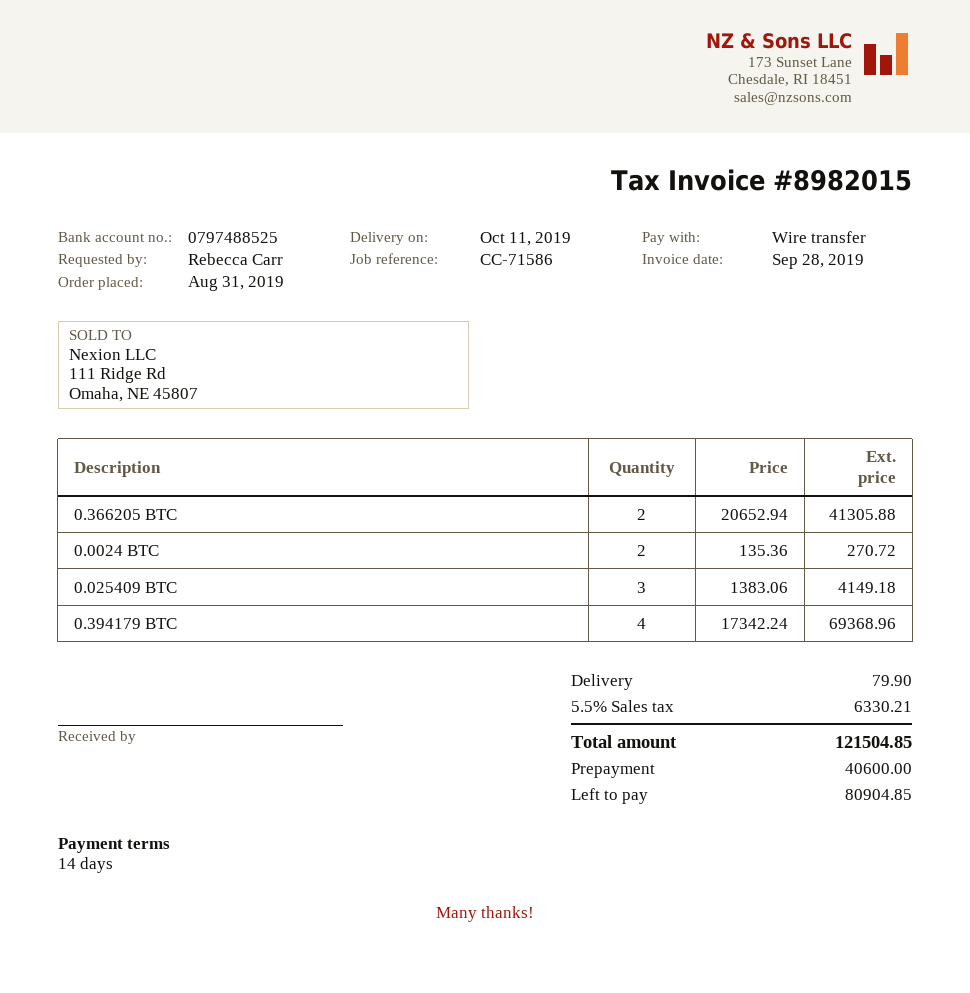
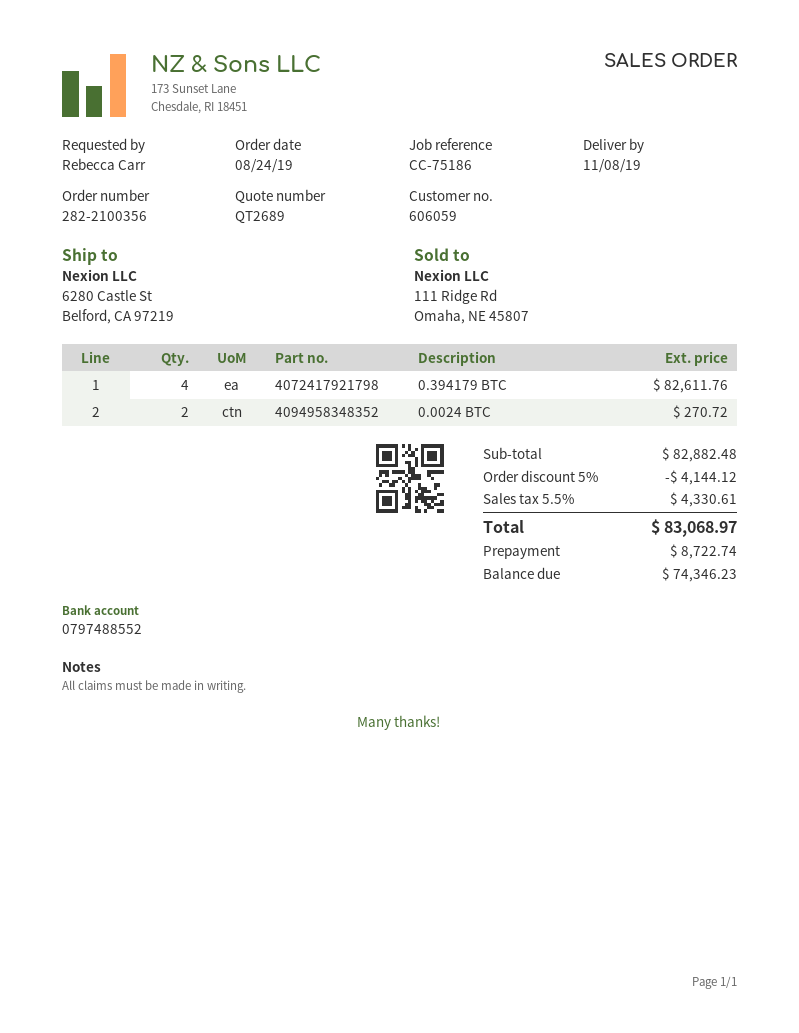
order date: 2019-08-31 -> 2019-08-24
delivery date: 2019-10-11 -> 2019-11-08
reference: CC-71586 -> CC-75186
bank account: 0797488525 -> 0797488552
0.366205 BTC: 2 for 41305.88 -> none
0.025409 BTC: 3 for 4149.18 -> none
0.394179 BTC: 4 for 69368.96 -> 4 for 82611.76
discount: none -> 5% = 4144.12
shipping: 79.90 -> none
tax: 5.5% = 6330.21 -> 5.5% = 4330.61
total: 121504.85 -> 83068.97
deposit: 40600.00 -> 8722.74
balance: 80904.85 -> 74346.23

